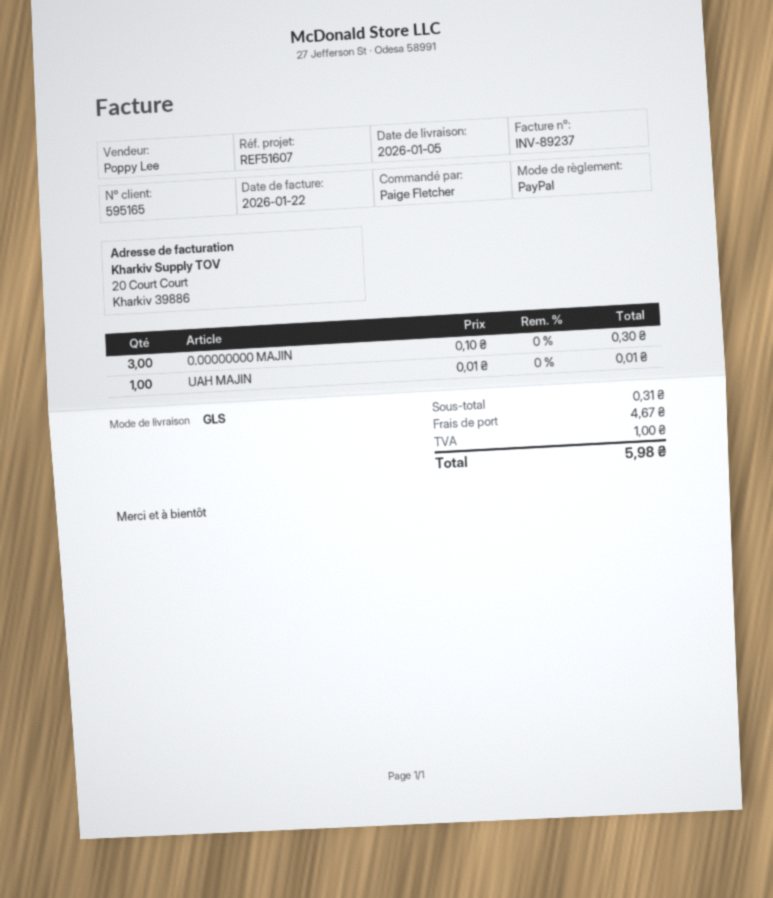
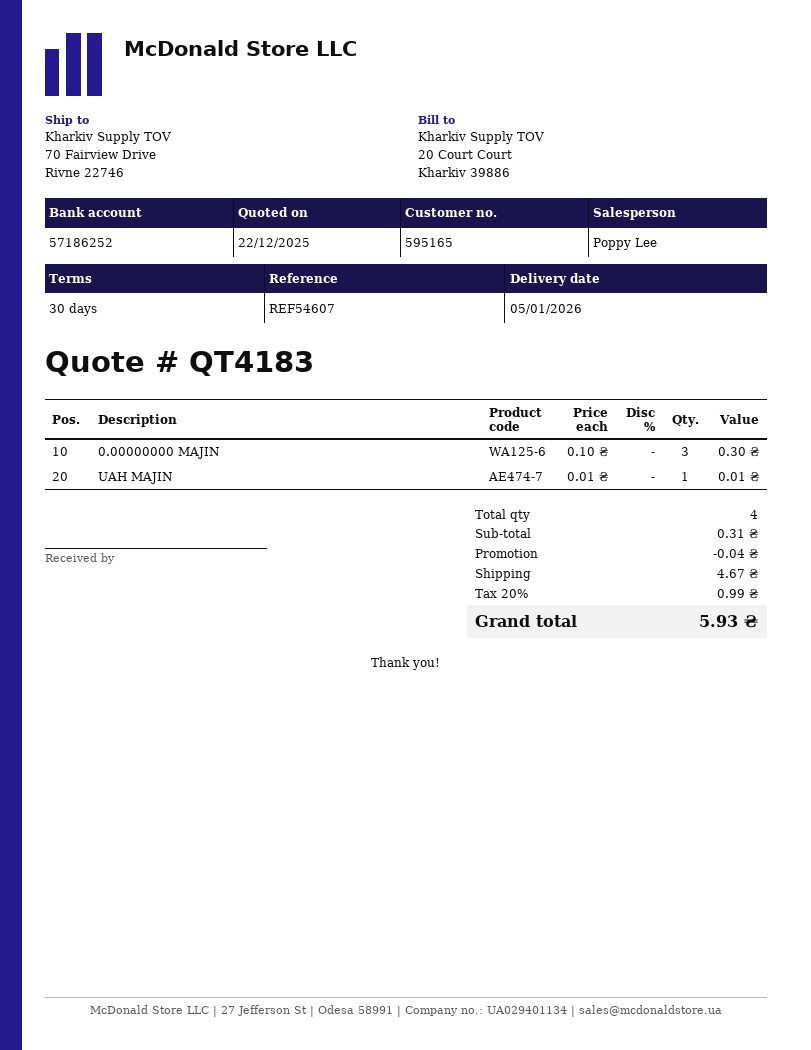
reference: REF51607 -> REF54607
discount: none -> 0.04
tax: 1.00 -> 0.99
total: 5.98 -> 5.93

